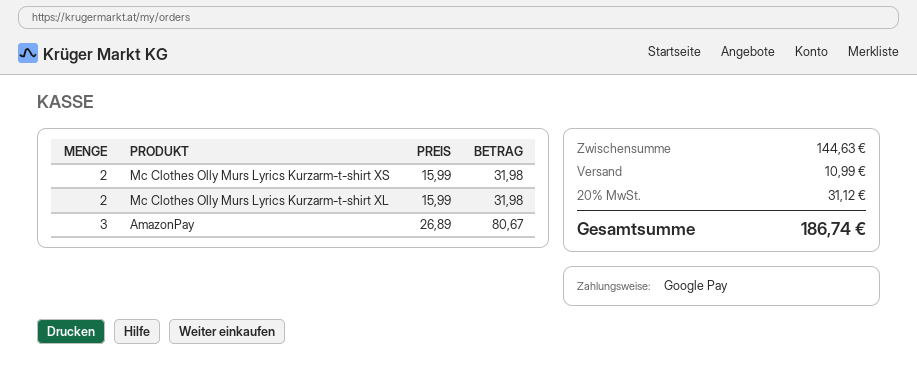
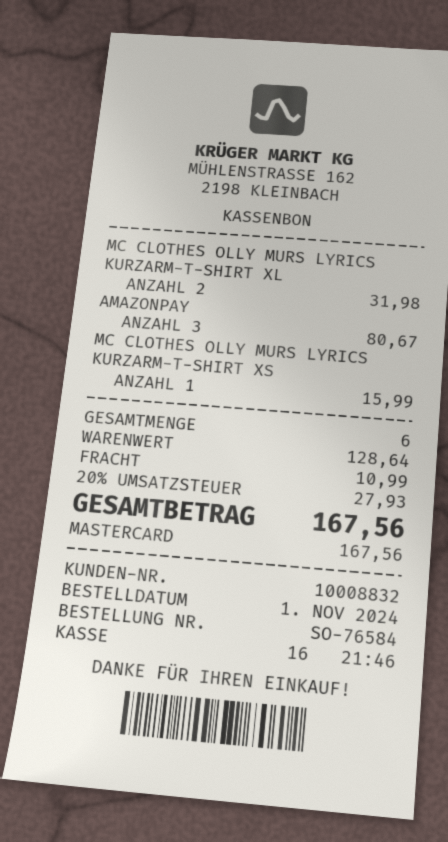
payment method: Google Pay -> Mastercard
Mc Clothes Olly Murs Lyrics Kurzarm-t-shirt XS: 2 for 31.98 -> 1 for 15.99
subtotal: 144.63 -> 128.64
tax: 20% = 31.12 -> 20% = 27.93
total: 186.74 -> 167.56

